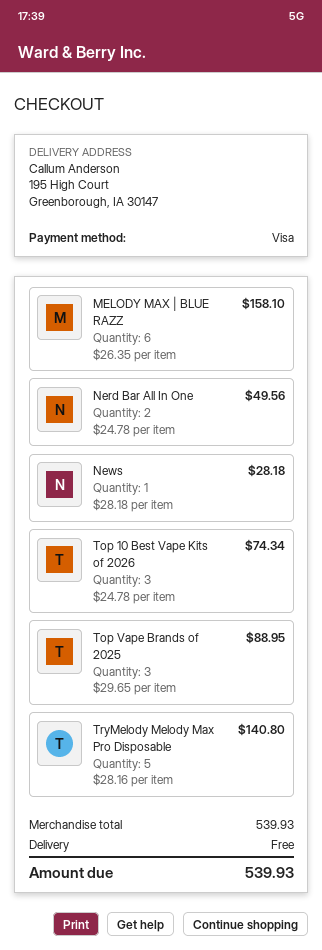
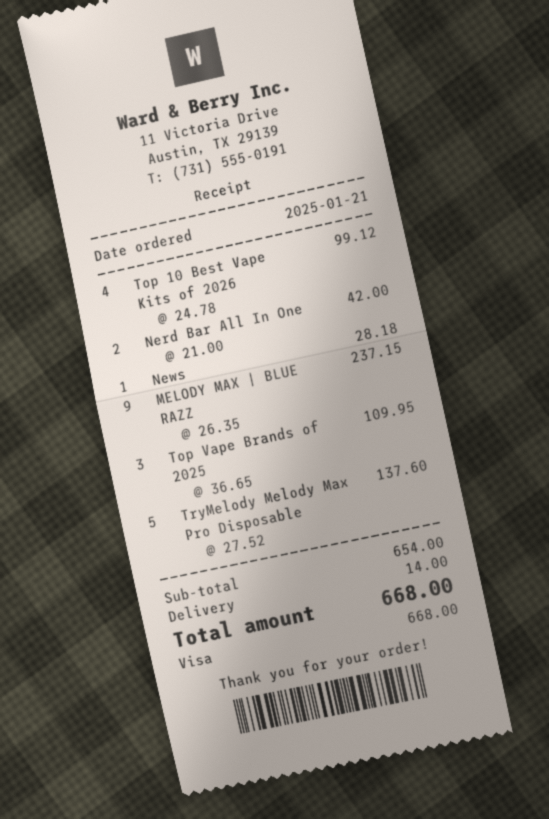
MELODY MAX | BLUE RAZZ: 6 x 26.35 = 158.10 -> 9 x 26.35 = 237.15
Nerd Bar All In One: 2 x 24.78 = 49.56 -> 2 x 21.00 = 42.00
Top 10 Best Vape Kits of 2026: 3 x 24.78 = 74.34 -> 4 x 24.78 = 99.12
Top Vape Brands of 2025: 3 x 29.65 = 88.95 -> 3 x 36.65 = 109.95
TryMelody Melody Max Pro Disposable: 5 x 28.16 = 140.80 -> 5 x 27.52 = 137.60
subtotal: 539.93 -> 654.00
shipping: 0.00 -> 14.00
total: 539.93 -> 668.00

